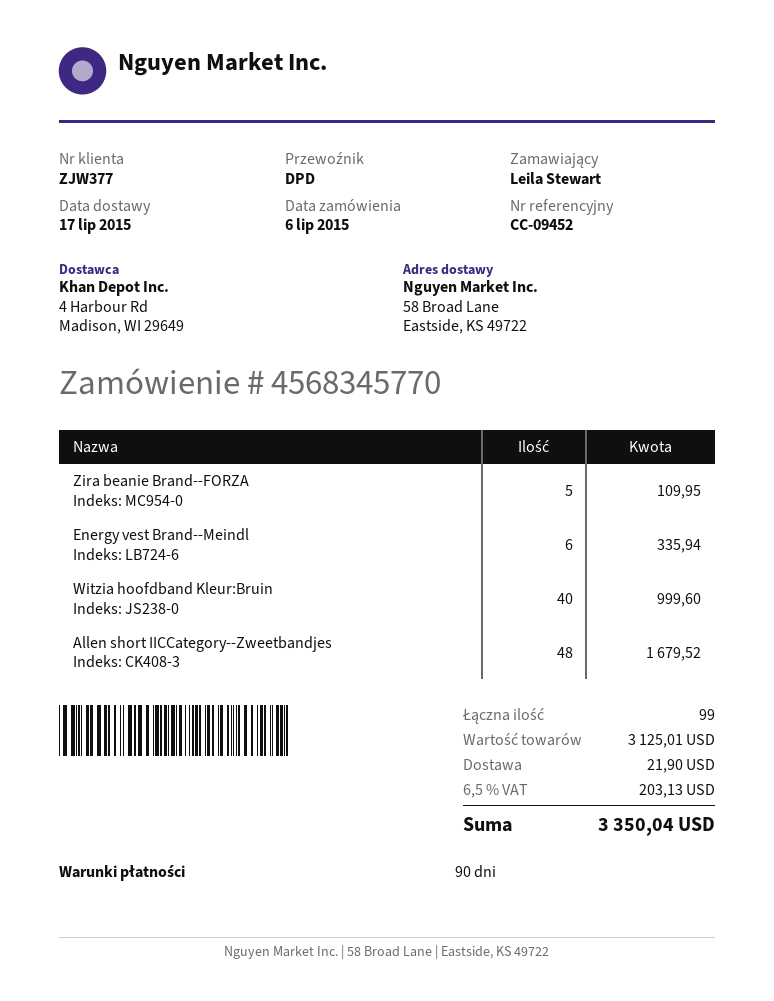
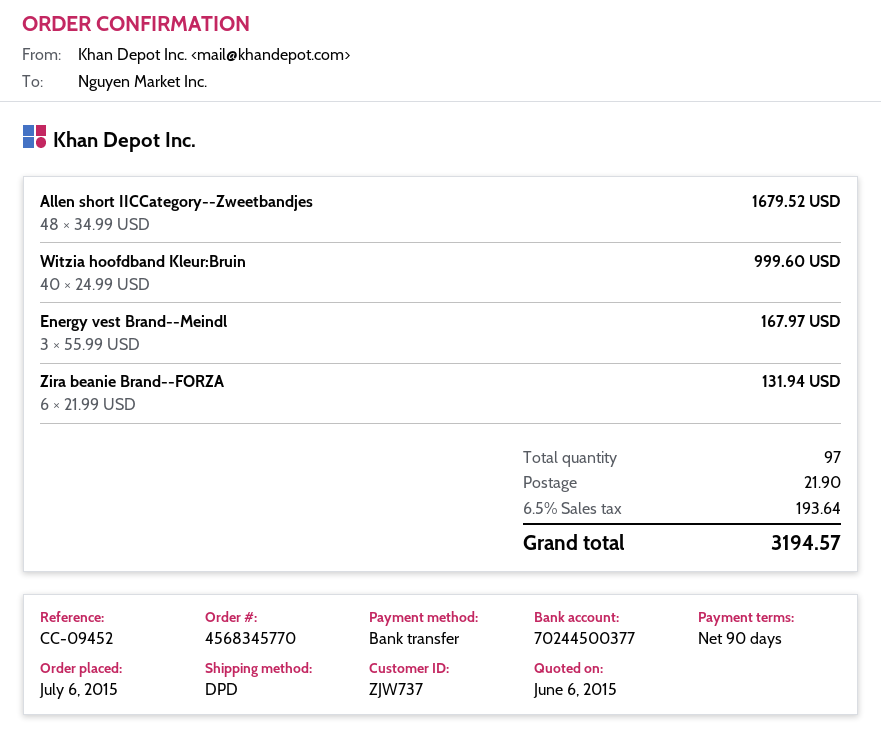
customer number: ZJW377 -> ZJW737
Zira beanie Brand--FORZA: 5 for 109.95 -> 6 for 131.94
Energy vest Brand--Meindl: 6 for 335.94 -> 3 for 167.97
total quantity: 99 -> 97
tax: 6.5% = 203.13 -> 6.5% = 193.64
total: 3350.04 -> 3194.57

